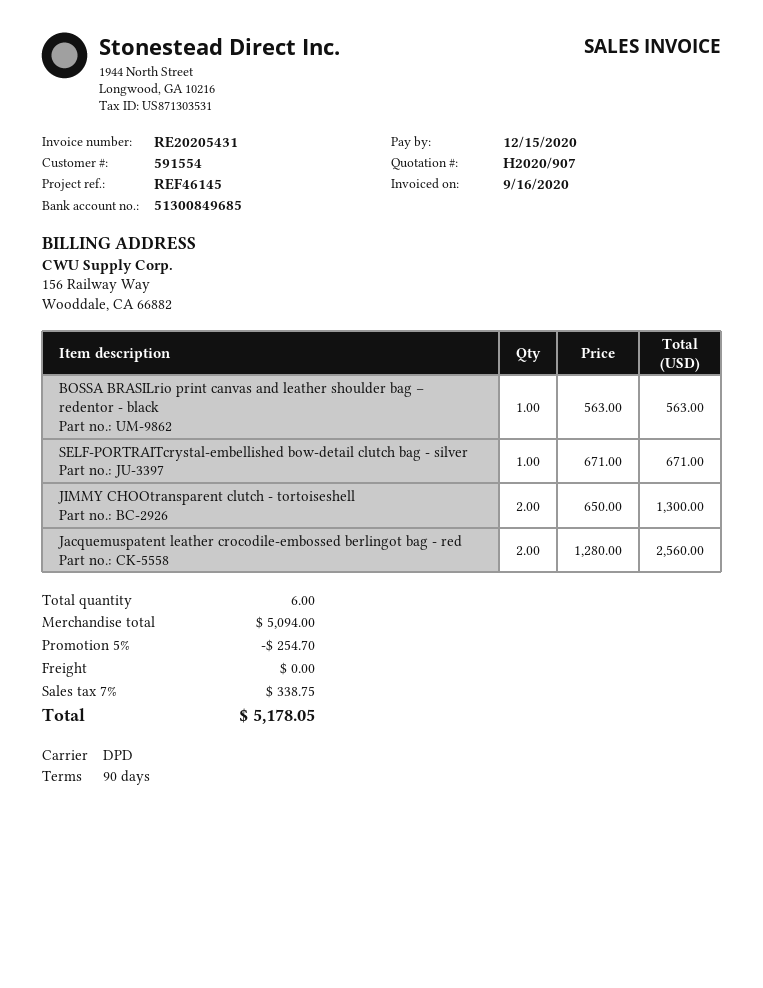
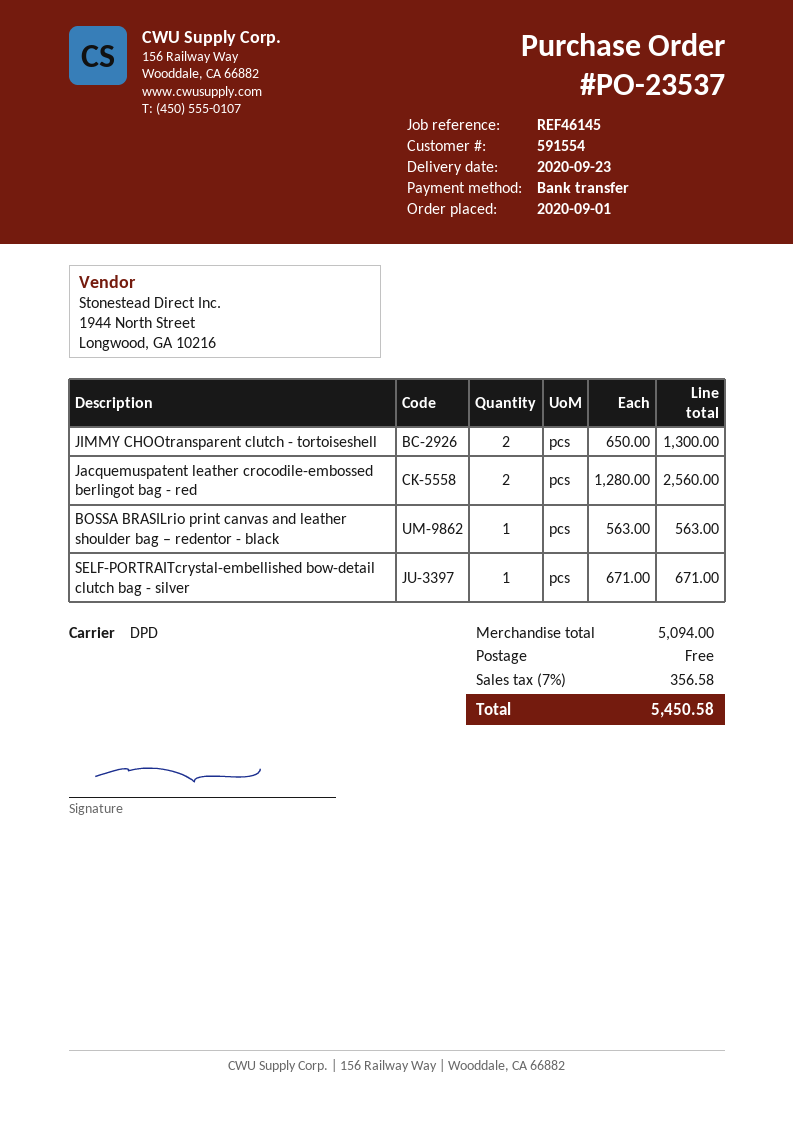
discount: 5% = 254.70 -> none
tax: 7% = 338.75 -> 7% = 356.58
total: 5178.05 -> 5450.58

